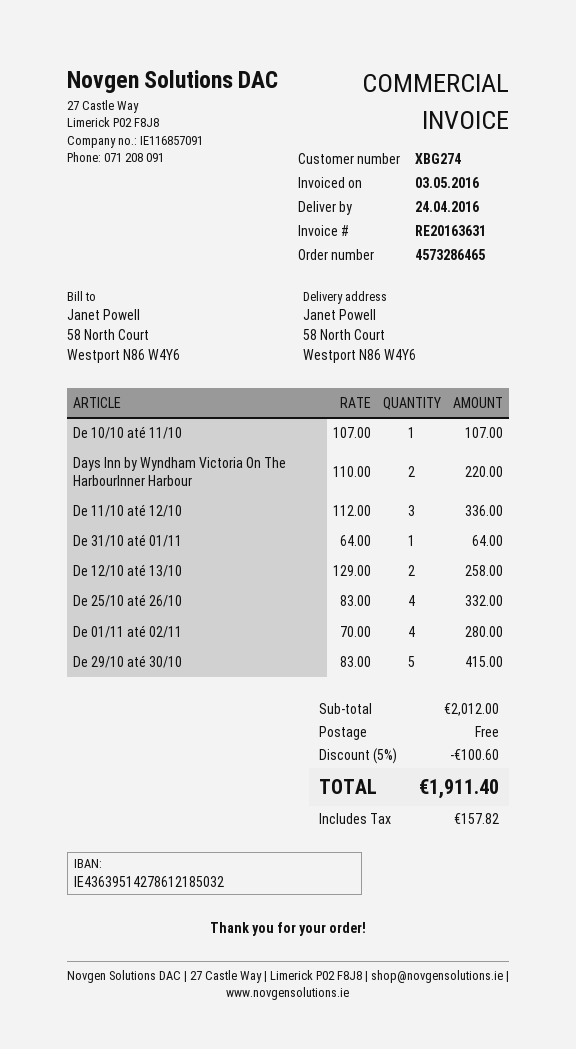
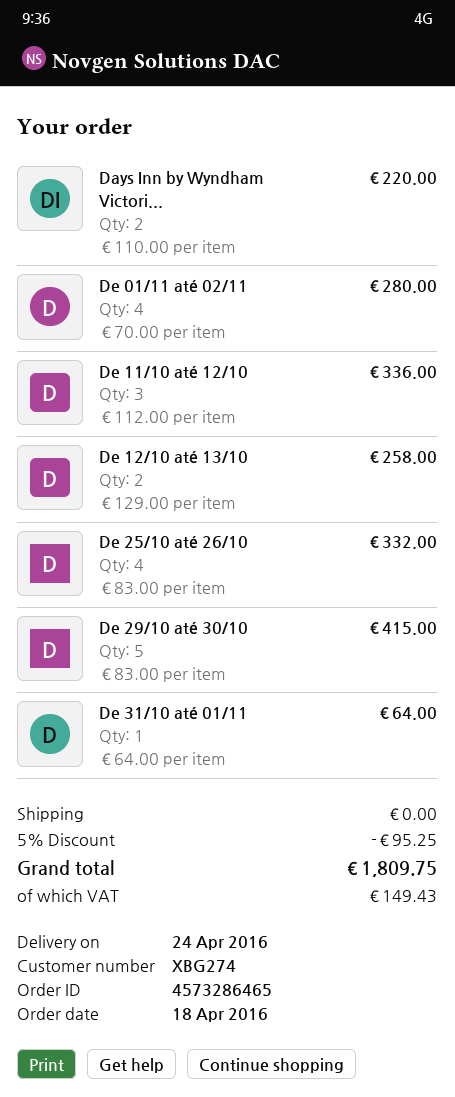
De 10/10 até 11/10: 1 x 107.00 = 107.00 -> none
discount: 5% = 100.60 -> 5% = 95.25
tax: 157.82 -> 149.43
total: 1911.40 -> 1809.75

